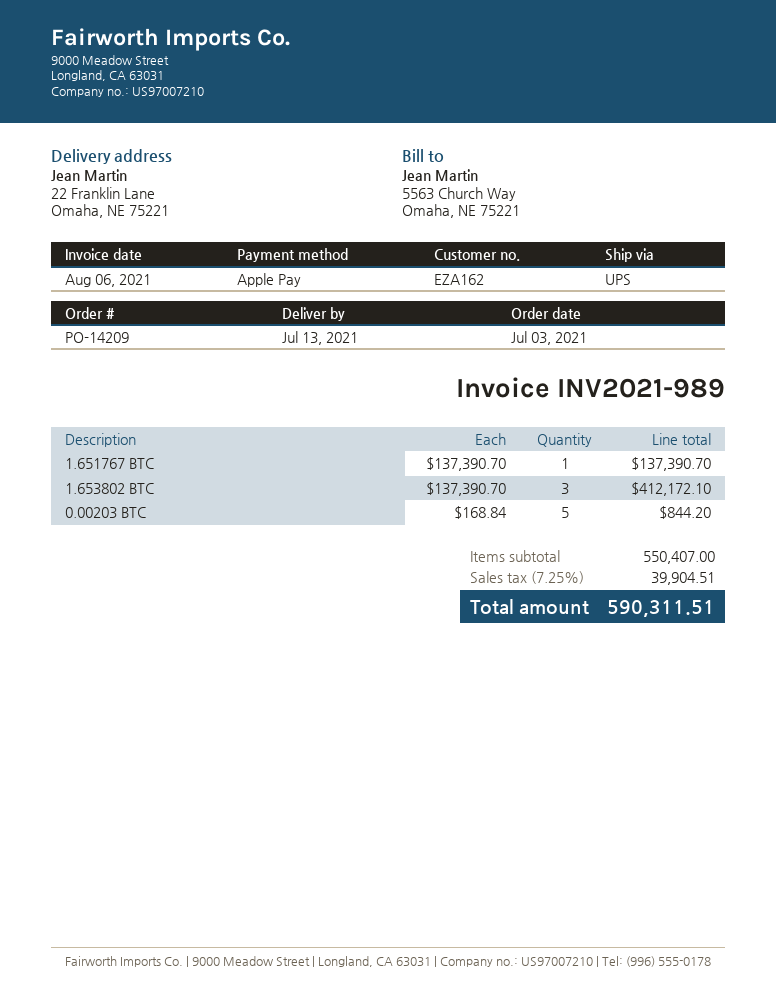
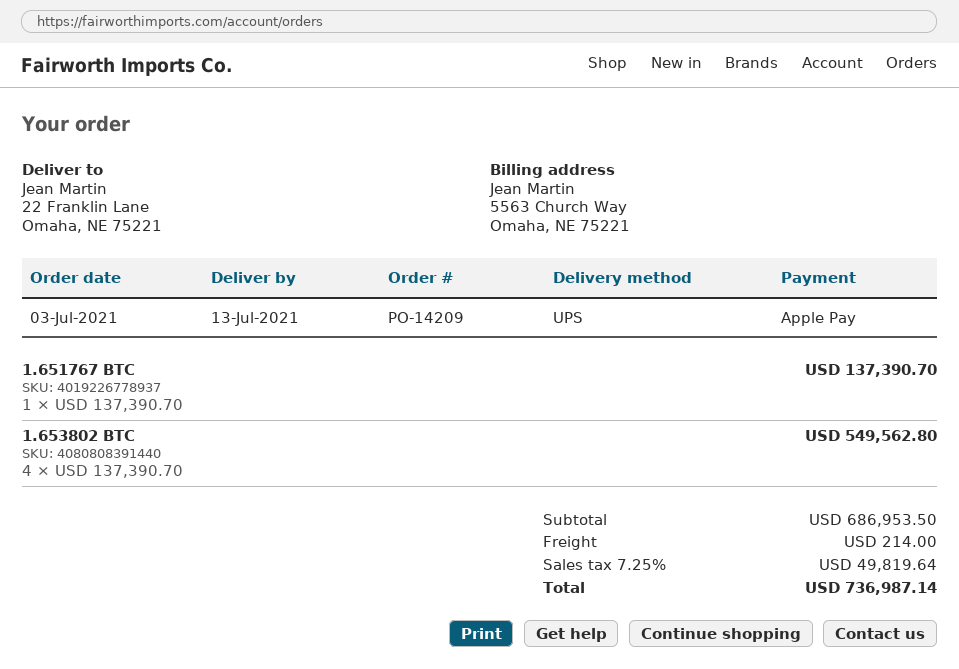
1.653802 BTC: 3 x 137390.70 = 412172.10 -> 4 x 137390.70 = 549562.80
0.00203 BTC: 5 x 168.84 = 844.20 -> none
subtotal: 550407.00 -> 686953.50
shipping: none -> 214.00
tax: 7.25% = 39904.51 -> 7.25% = 49819.64
total: 590311.51 -> 736987.14

